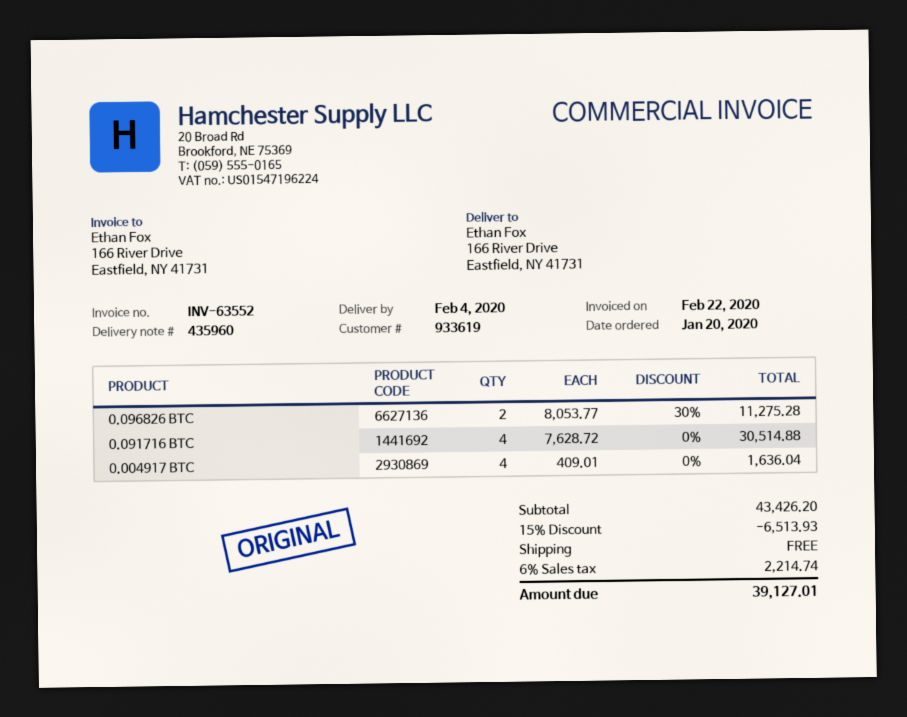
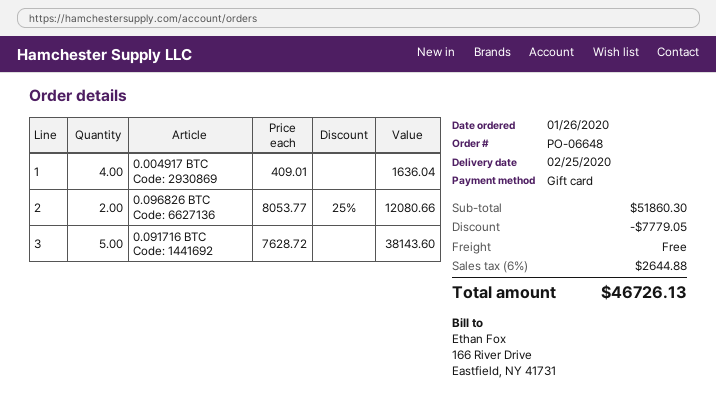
order date: 2020-01-20 -> 2020-01-26
delivery date: 2020-02-04 -> 2020-02-25
0.096826 BTC: 2 x 8053.77 - 30% = 11275.28 -> 2 x 8053.77 - 25% = 12080.66
0.091716 BTC: 4 x 7628.72 = 30514.88 -> 5 x 7628.72 = 38143.60
subtotal: 43426.20 -> 51860.30
discount: 6513.93 -> 7779.05
tax: 6% = 2214.74 -> 6% = 2644.88
total: 39127.01 -> 46726.13

